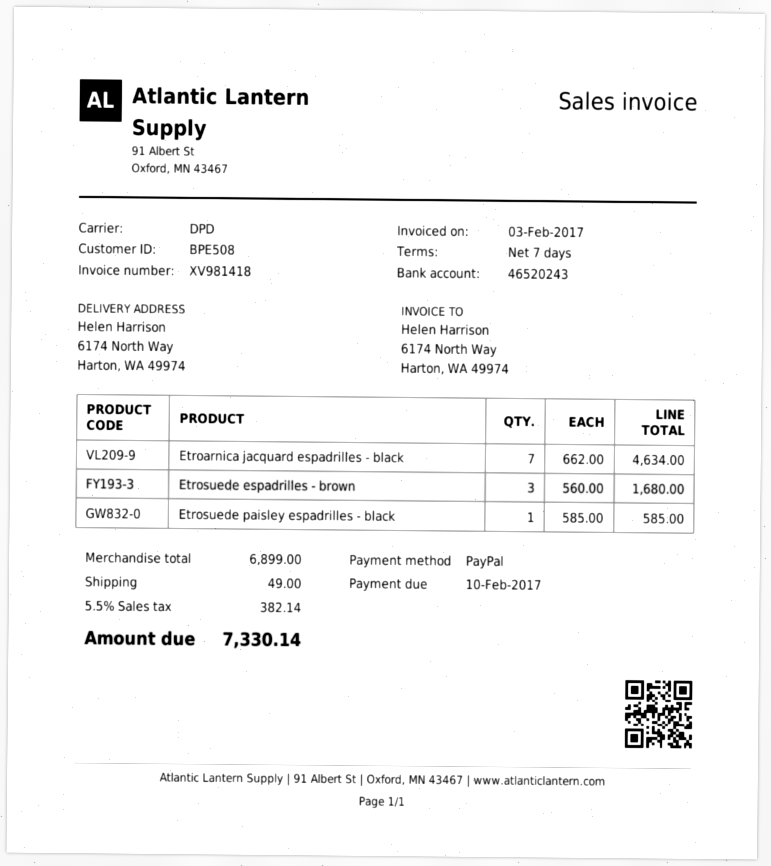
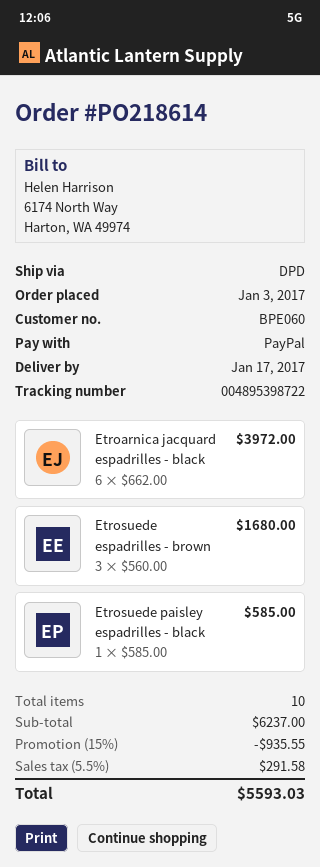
customer number: BPE508 -> BPE060
Etroarnica jacquard espadrilles - black: 7 x 662.00 = 4634.00 -> 6 x 662.00 = 3972.00
subtotal: 6899.00 -> 6237.00
discount: none -> 15% = 935.55
shipping: 49.00 -> none
tax: 5.5% = 382.14 -> 5.5% = 291.58
total: 7330.14 -> 5593.03

